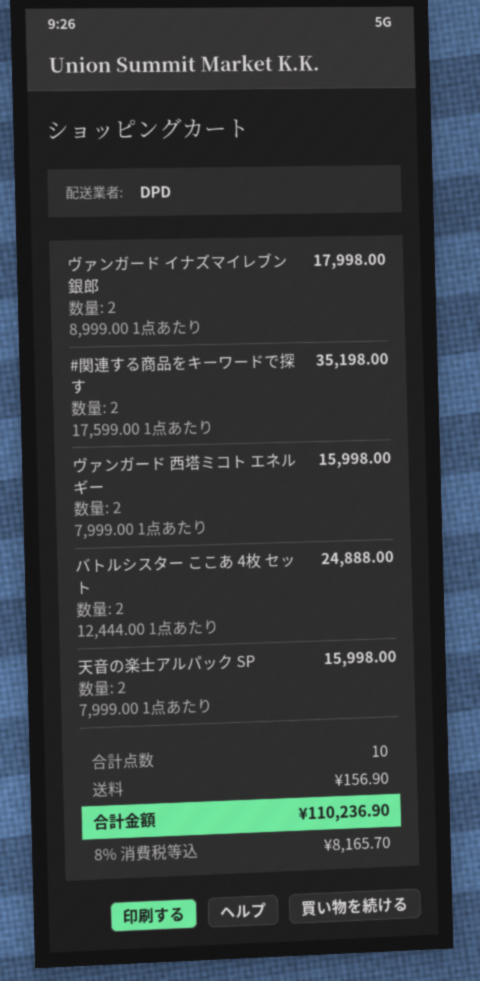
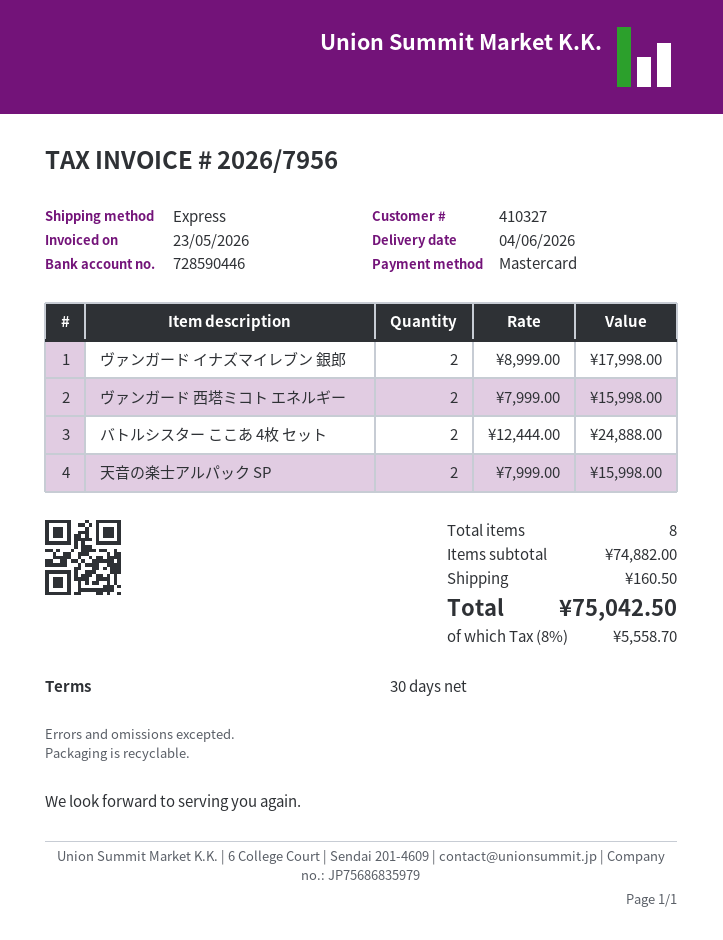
shipping method: DPD -> express
#関連する商品をキーワードで探す: 2 x 17599.00 = 35198.00 -> none
total quantity: 10 -> 8
shipping: 156.90 -> 160.50
tax: 8% = 8165.70 -> 8% = 5558.70
total: 110236.90 -> 75042.50

